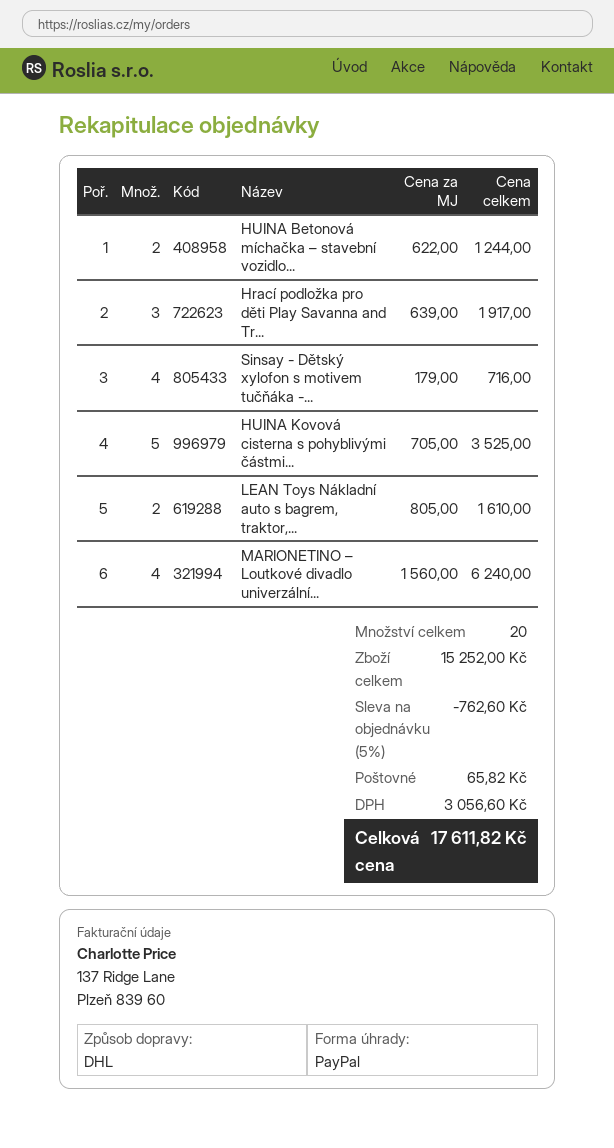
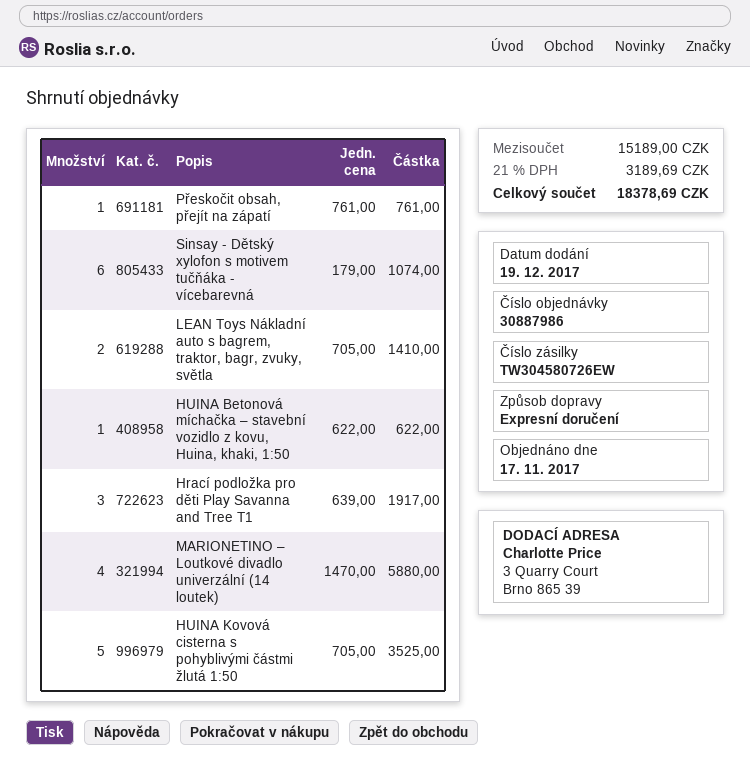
shipping method: DHL -> express
HUINA Betonová míchačka – stavební vozidlo...: 2 x 622.00 = 1244.00 -> 1 x 622.00 = 622.00
Sinsay - Dětský xylofon s motivem tučňáka -...: 4 x 179.00 = 716.00 -> 6 x 179.00 = 1074.00
LEAN Toys Nákladní auto s bagrem, traktor,...: 2 x 805.00 = 1610.00 -> 2 x 705.00 = 1410.00
MARIONETINO – Loutkové divadlo univerzální...: 4 x 1560.00 = 6240.00 -> 4 x 1470.00 = 5880.00
Přeskočit obsah, přejít na zápatí: none -> 1 x 761.00 = 761.00
subtotal: 15252.00 -> 15189.00
discount: 5% = 762.60 -> none
shipping: 65.82 -> none
tax: 3056.60 -> 3189.69
total: 17611.82 -> 18378.69

